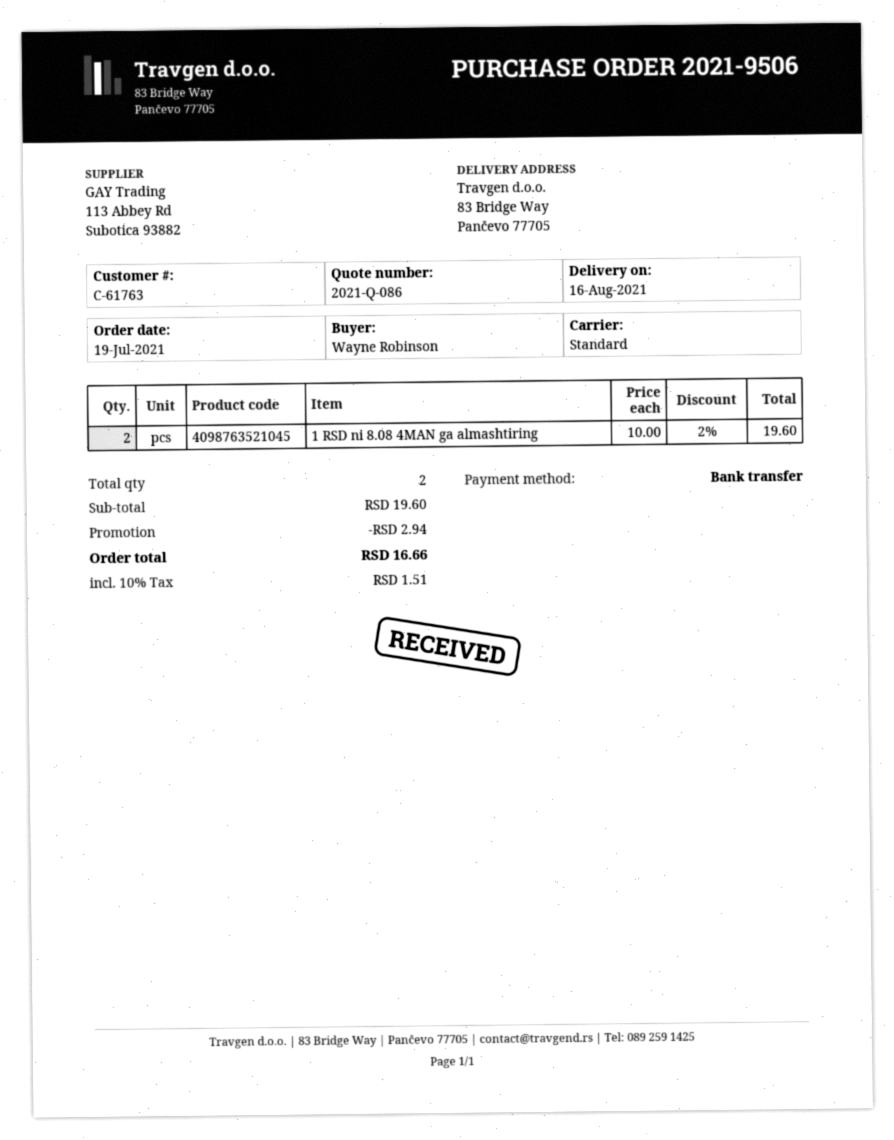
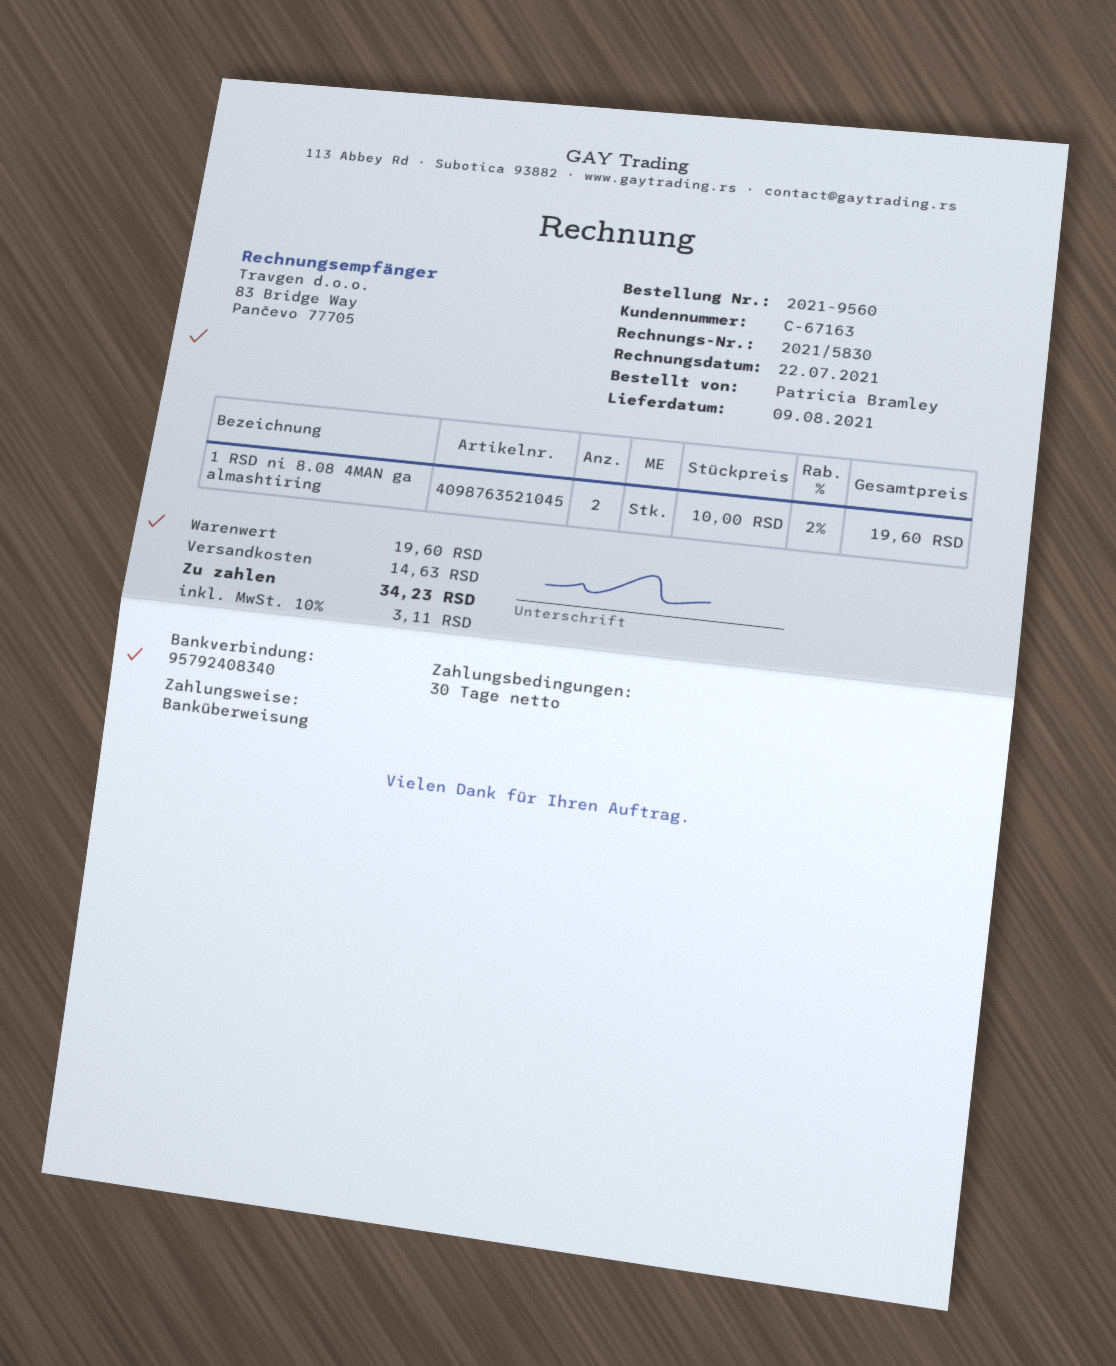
order number: 2021-9506 -> 2021-9560
delivery date: 2021-08-16 -> 2021-08-09
customer number: C-61763 -> C-67163
ordered by: Wayne Robinson -> Patricia Bramley
discount: 2.94 -> none
shipping: none -> 14.63
tax: 10% = 1.51 -> 10% = 3.11
total: 16.66 -> 34.23

